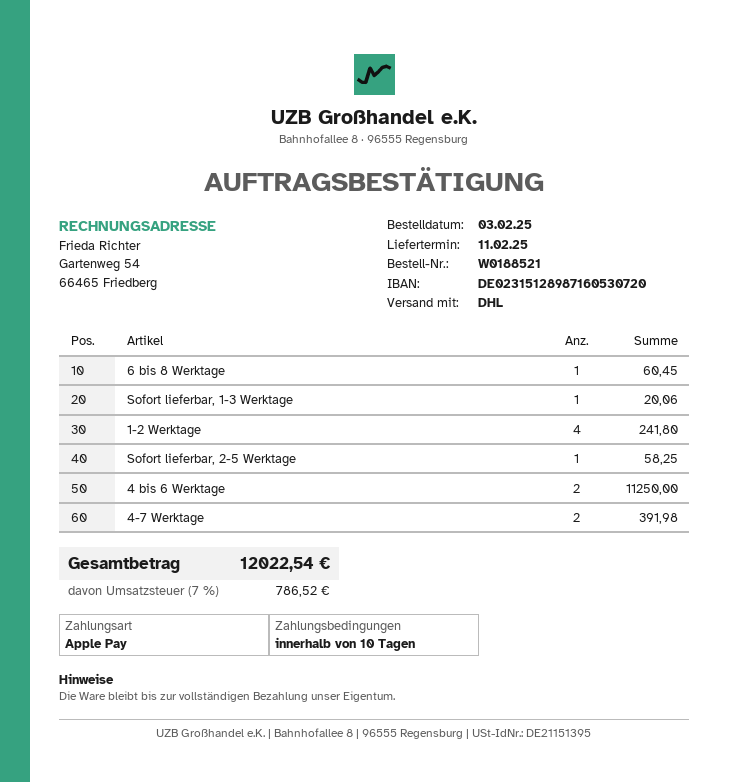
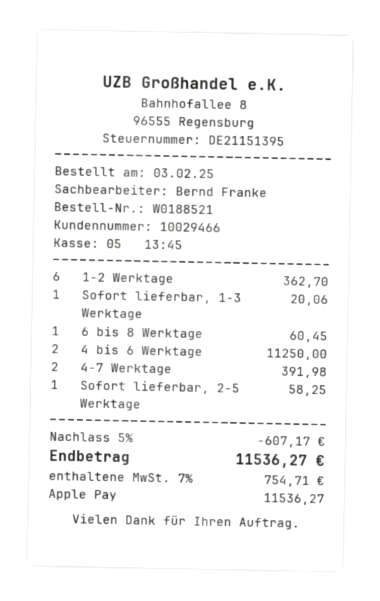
1-2 Werktage: 4 for 241.80 -> 6 for 362.70
discount: none -> 5% = 607.17
tax: 7% = 786.52 -> 7% = 754.71
total: 12022.54 -> 11536.27

